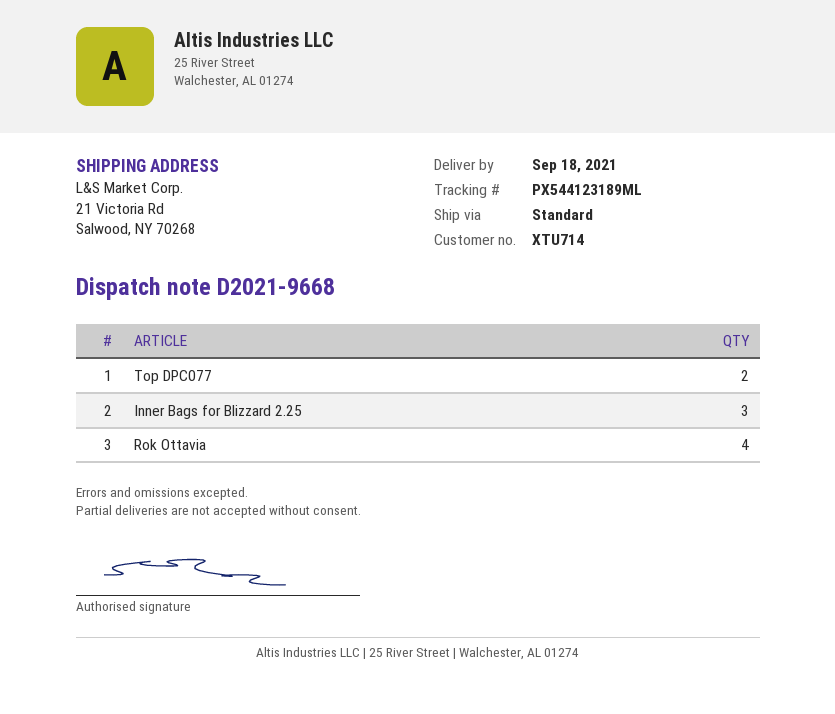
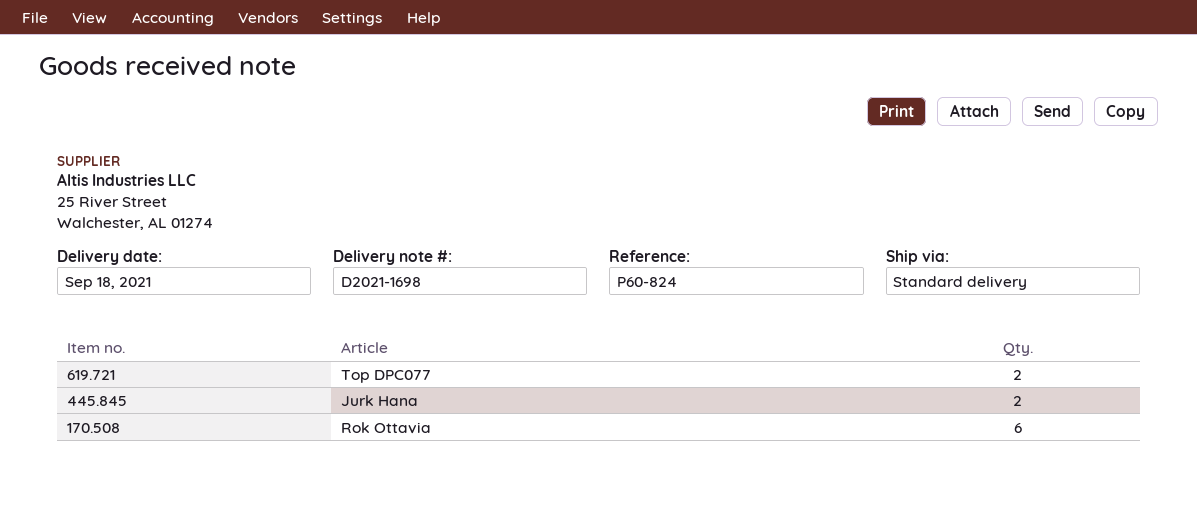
delivery note number: D2021-9668 -> D2021-1698
Inner Bags for Blizzard 2.25: 3 -> none
Rok Ottavia: 4 -> 6
Jurk Hana: none -> 2

